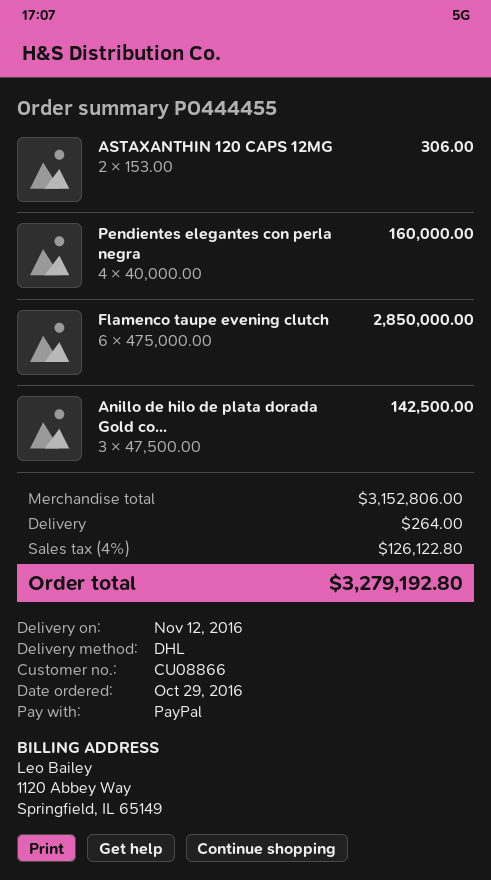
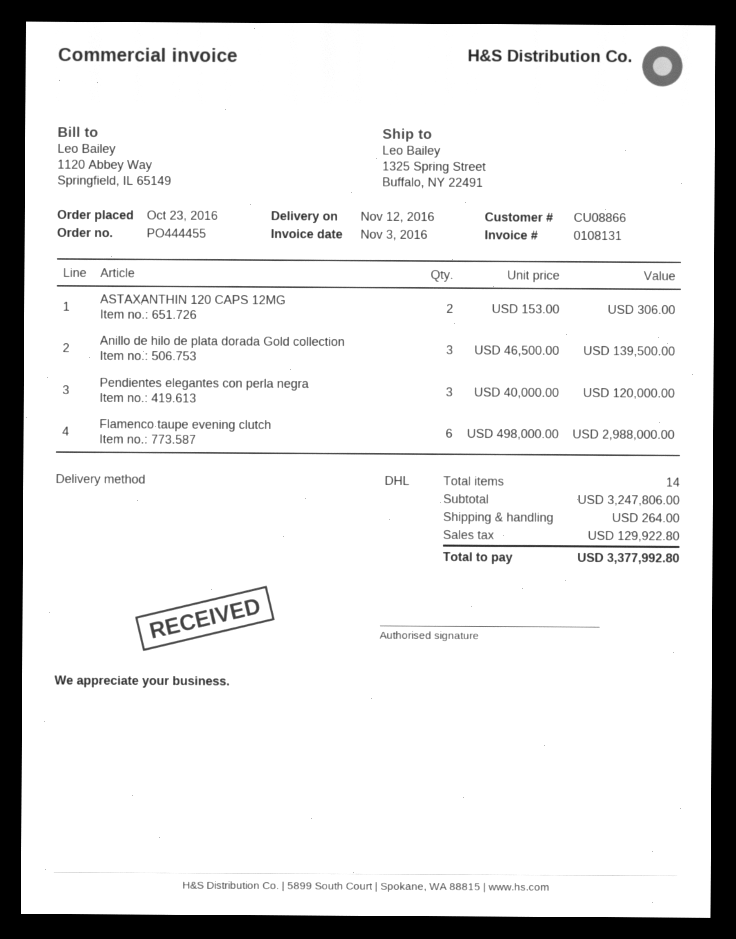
order date: 2016-10-29 -> 2016-10-23
Pendientes elegantes con perla negra: 4 x 40000.00 = 160000.00 -> 3 x 40000.00 = 120000.00
Flamenco taupe evening clutch: 6 x 475000.00 = 2850000.00 -> 6 x 498000.00 = 2988000.00
Anillo de hilo de plata dorada Gold co...: 3 x 47500.00 = 142500.00 -> 3 x 46500.00 = 139500.00
subtotal: 3152806.00 -> 3247806.00
tax: 126122.80 -> 129922.80
total: 3279192.80 -> 3377992.80

